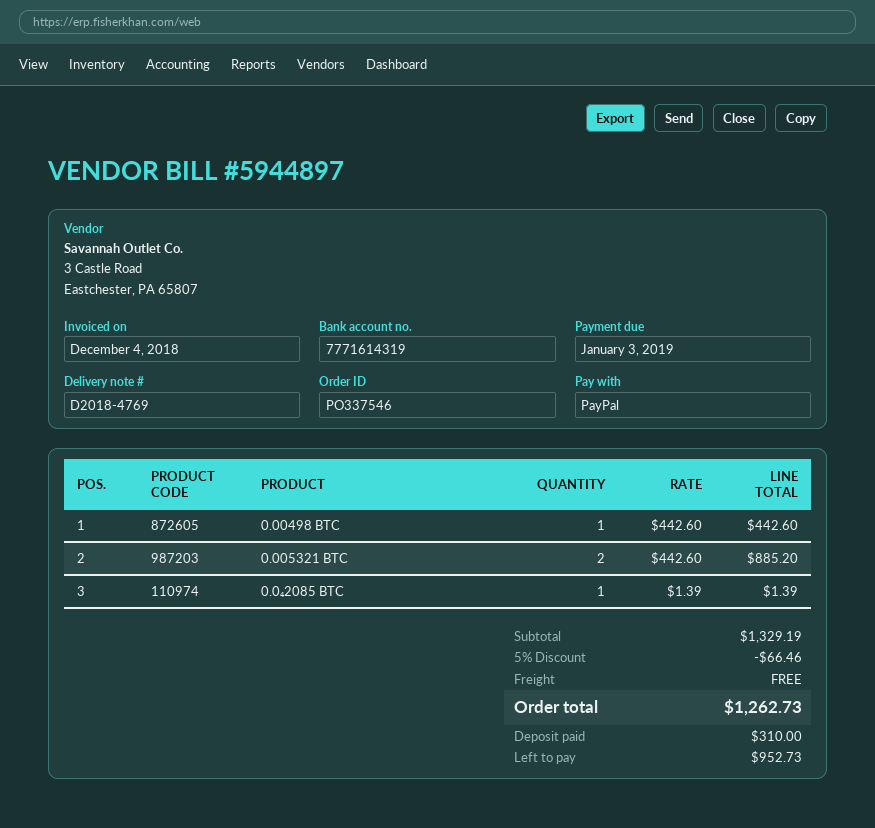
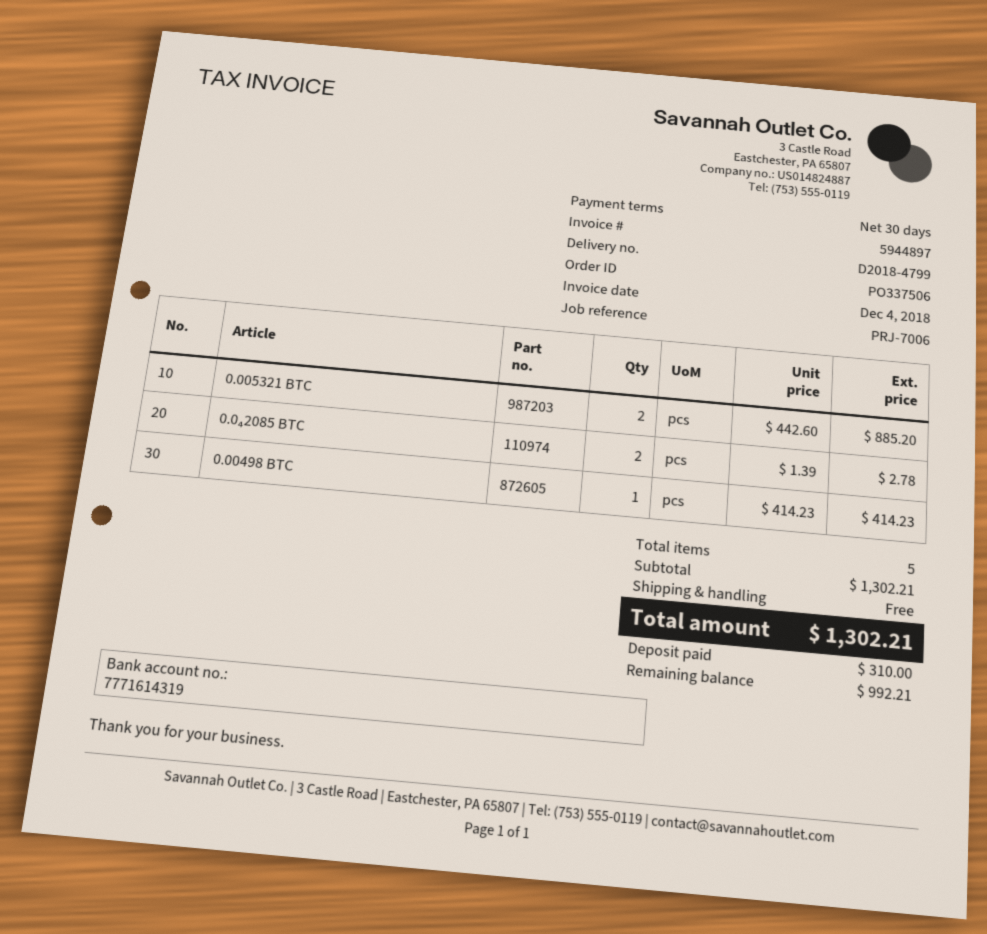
order number: PO337546 -> PO337506
delivery note number: D2018-4769 -> D2018-4799
0.00498 BTC: 1 x 442.60 = 442.60 -> 1 x 414.23 = 414.23
0.0₄2085 BTC: 1 x 1.39 = 1.39 -> 2 x 1.39 = 2.78
subtotal: 1329.19 -> 1302.21
discount: 5% = 66.46 -> none
total: 1262.73 -> 1302.21
balance: 952.73 -> 992.21

